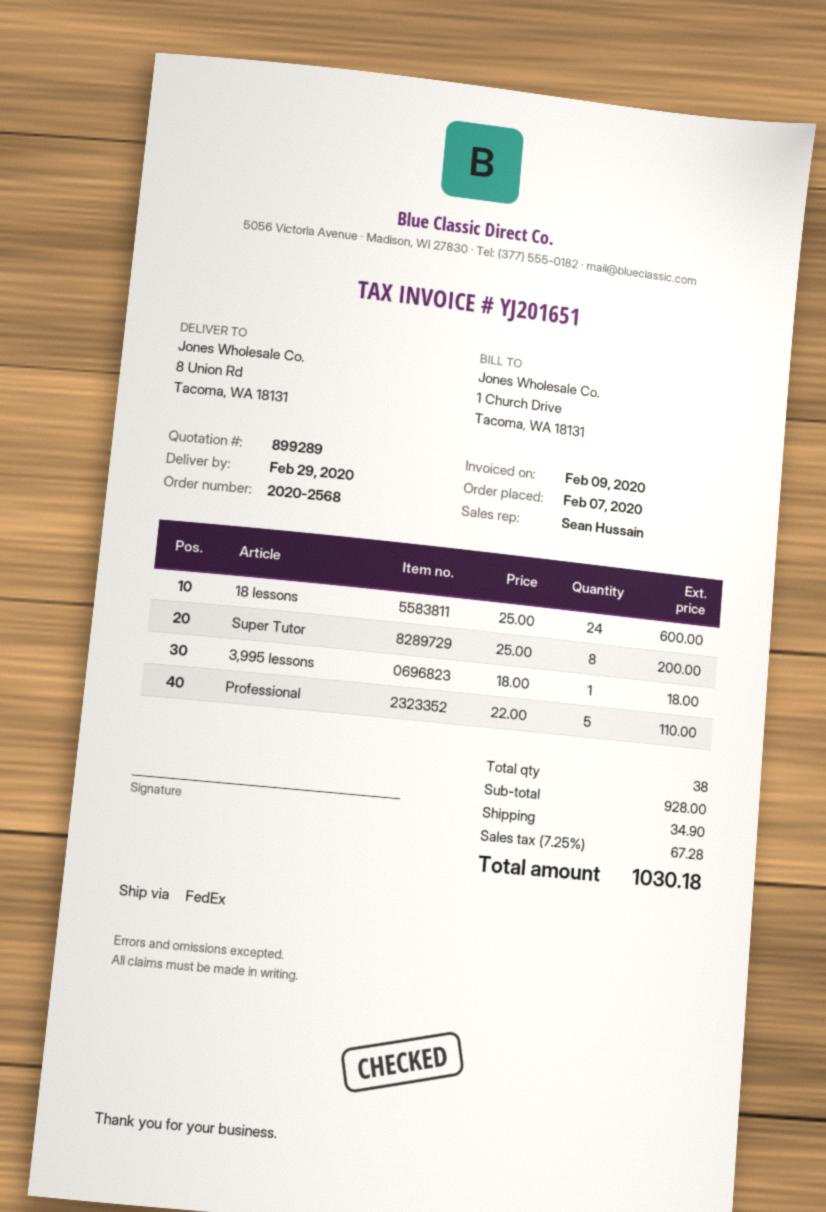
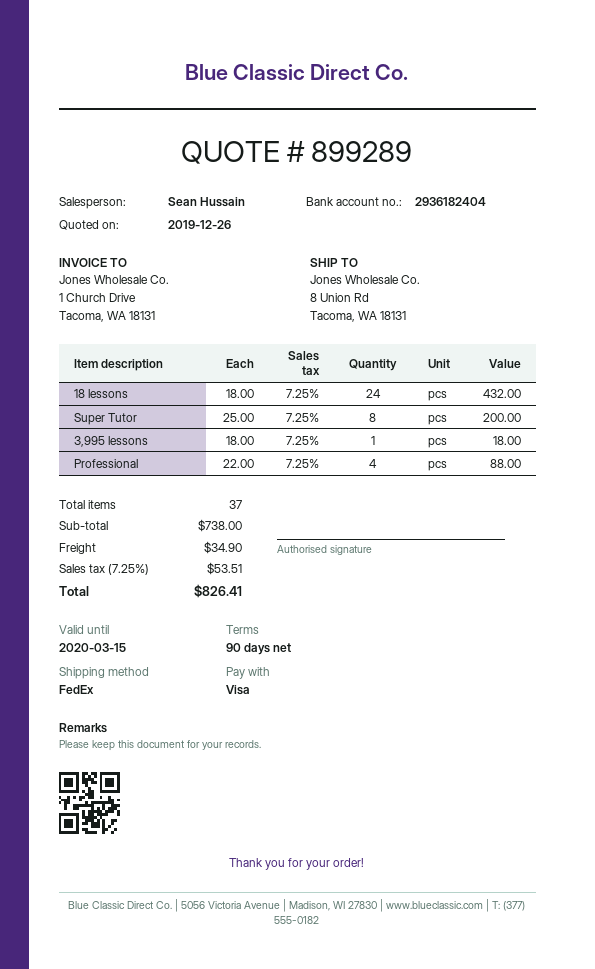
18 lessons: 24 x 25.00 = 600.00 -> 24 x 18.00 = 432.00
Professional: 5 x 22.00 = 110.00 -> 4 x 22.00 = 88.00
total quantity: 38 -> 37
subtotal: 928.00 -> 738.00
tax: 7.25% = 67.28 -> 7.25% = 53.51
total: 1030.18 -> 826.41

